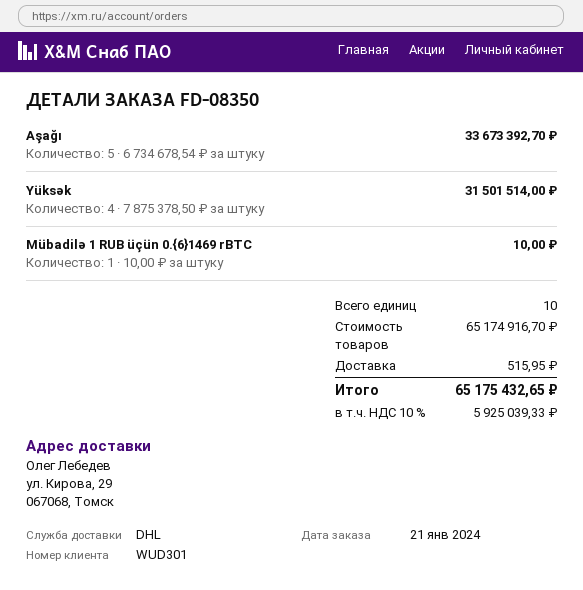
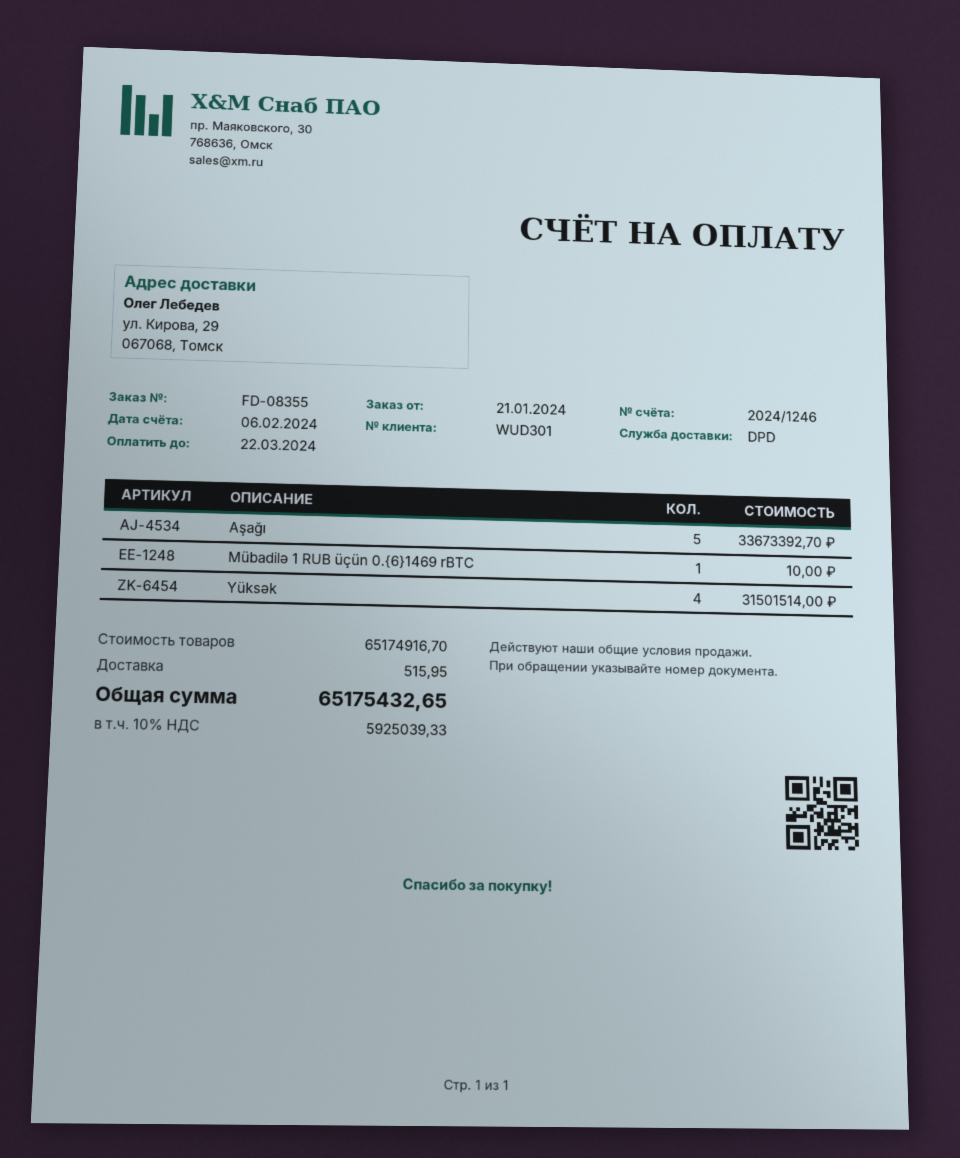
order number: FD-08350 -> FD-08355
shipping method: DHL -> DPD

